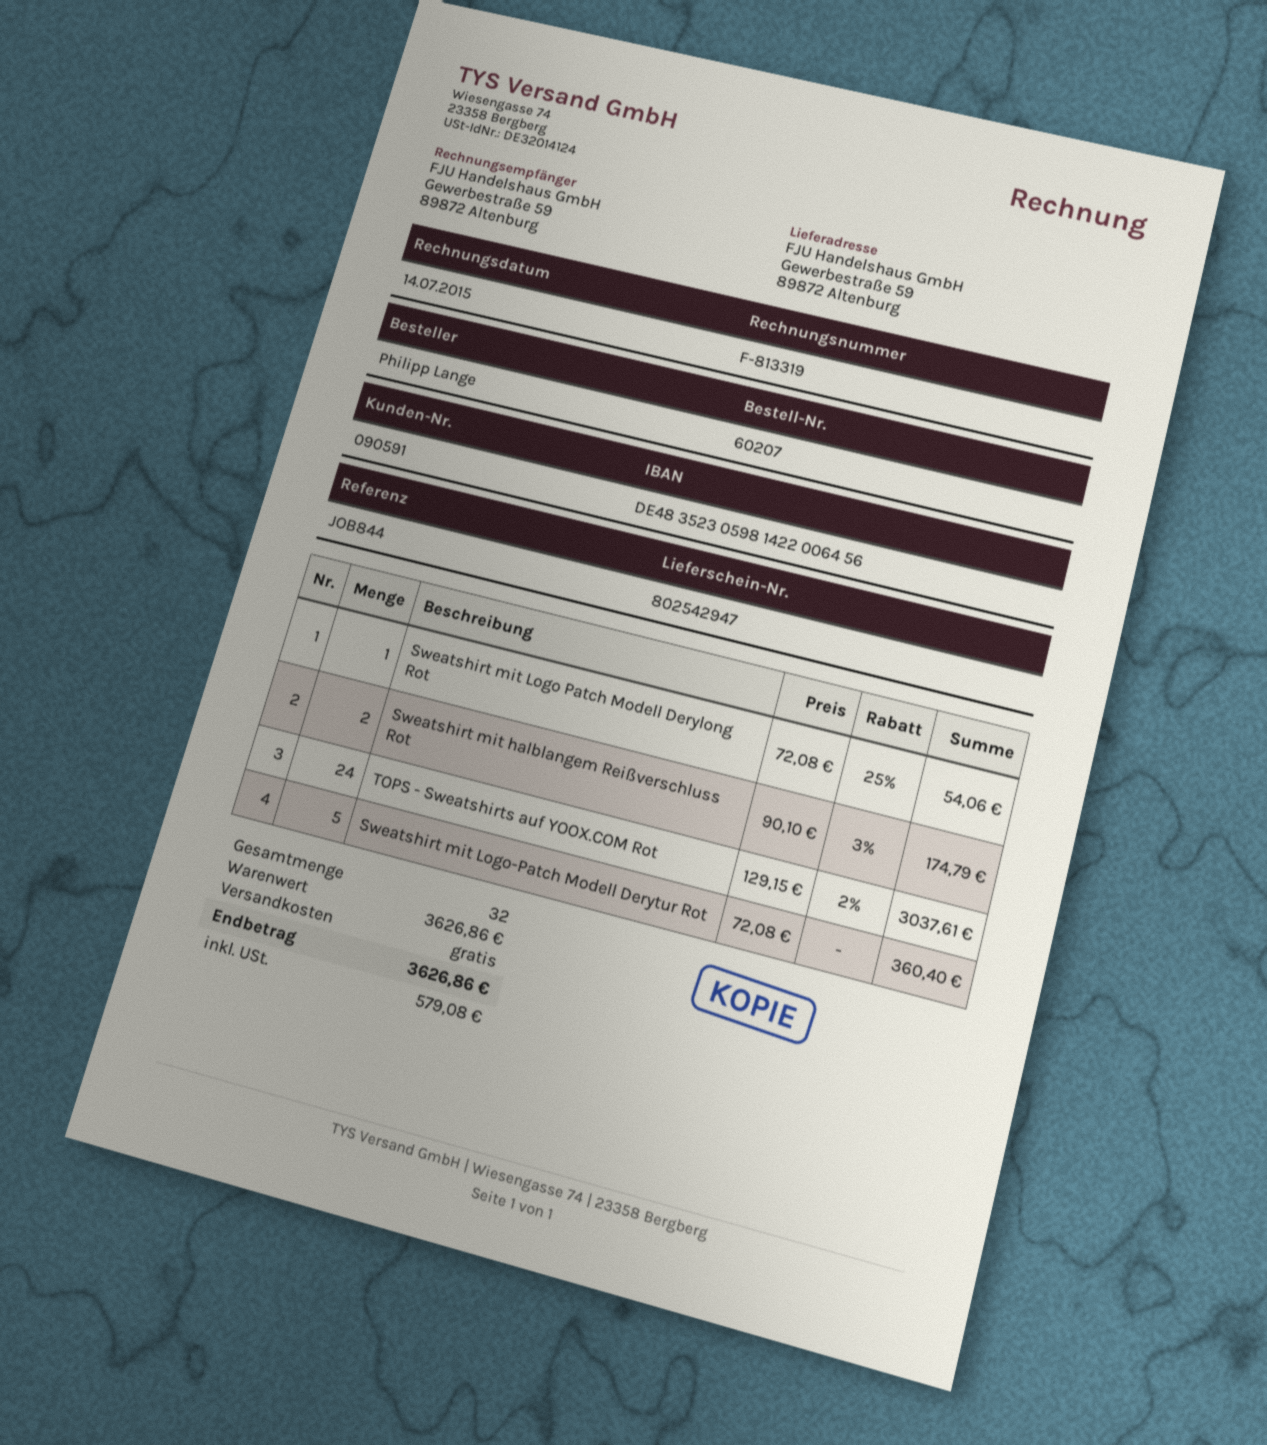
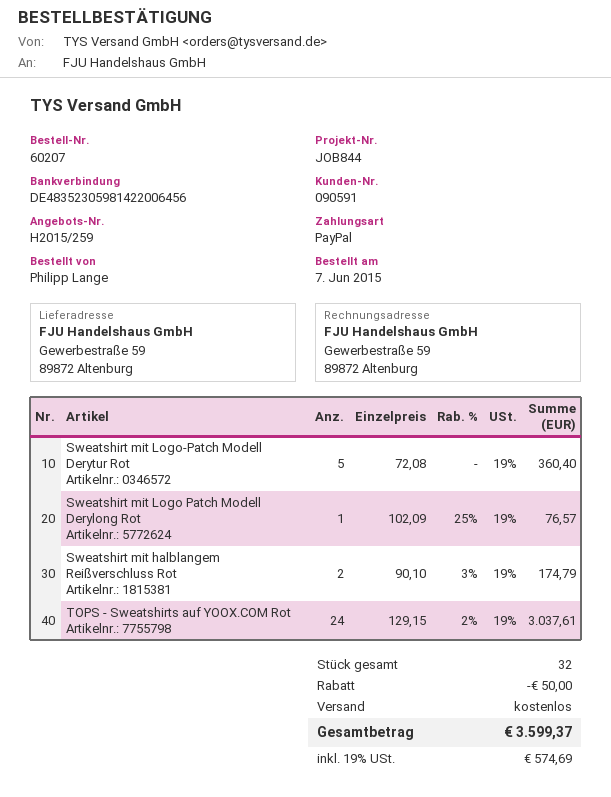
Sweatshirt mit Logo Patch Modell Derylong Rot: 1 x 72.08 - 25% = 54.06 -> 1 x 102.09 - 25% = 76.57
discount: none -> 50.00
tax: 579.08 -> 574.69
total: 3626.86 -> 3599.37

